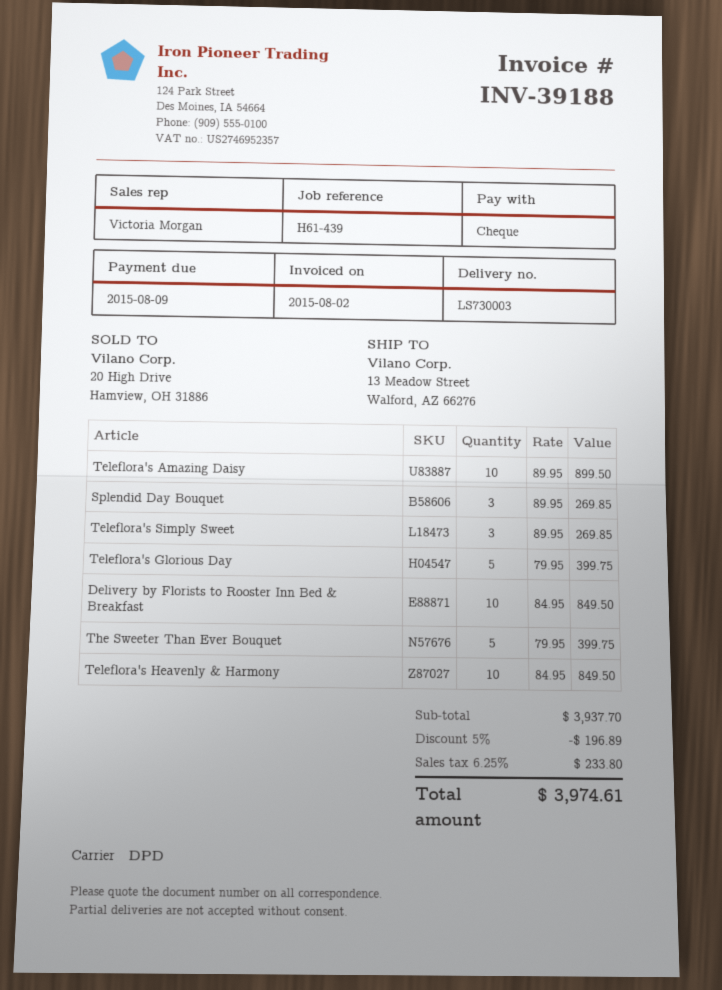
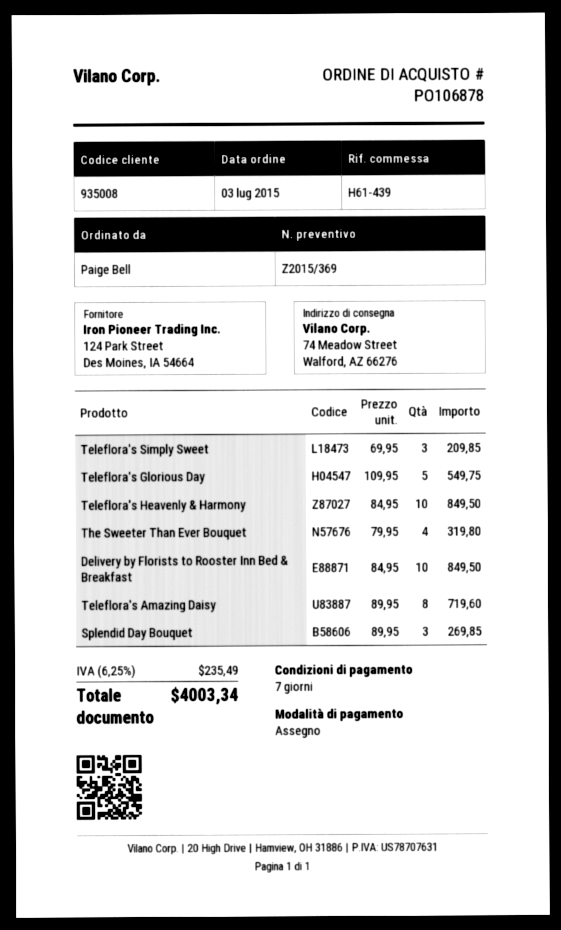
ship to: 13 Meadow Street, Walford, AZ 66276 -> 74 Meadow Street, Walford, AZ 66276
Teleflora's Amazing Daisy: 10 x 89.95 = 899.50 -> 8 x 89.95 = 719.60
Teleflora's Simply Sweet: 3 x 89.95 = 269.85 -> 3 x 69.95 = 209.85
Teleflora's Glorious Day: 5 x 79.95 = 399.75 -> 5 x 109.95 = 549.75
The Sweeter Than Ever Bouquet: 5 x 79.95 = 399.75 -> 4 x 79.95 = 319.80
discount: 5% = 196.89 -> none
tax: 6.25% = 233.80 -> 6.25% = 235.49
total: 3974.61 -> 4003.34

